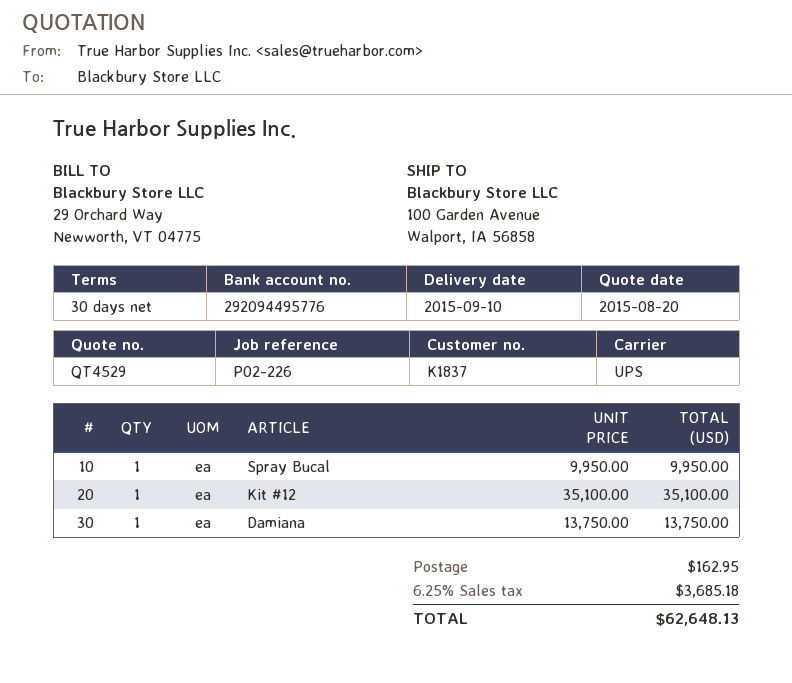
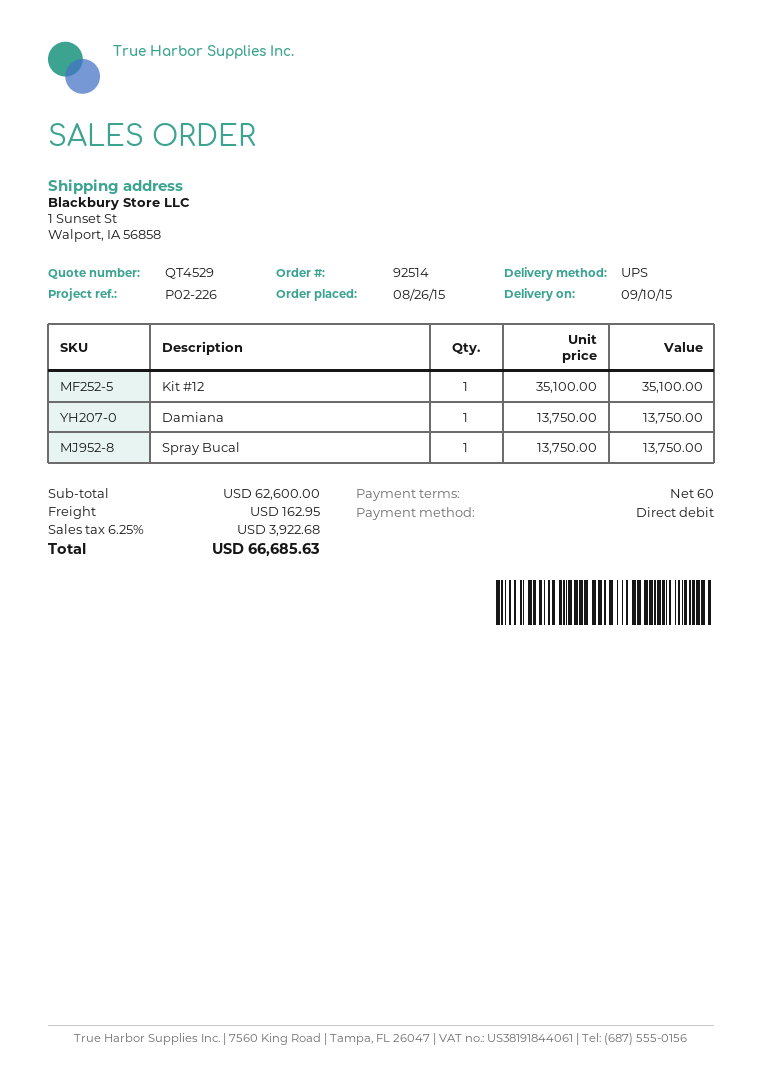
payment terms: 30 days -> 60 days
ship to: 100 Garden Avenue, Walport, IA 56858 -> 1 Sunset St, Walport, IA 56858
Spray Bucal: 1 x 9950.00 = 9950.00 -> 1 x 13750.00 = 13750.00
tax: 6.25% = 3685.18 -> 6.25% = 3922.68
total: 62648.13 -> 66685.63

